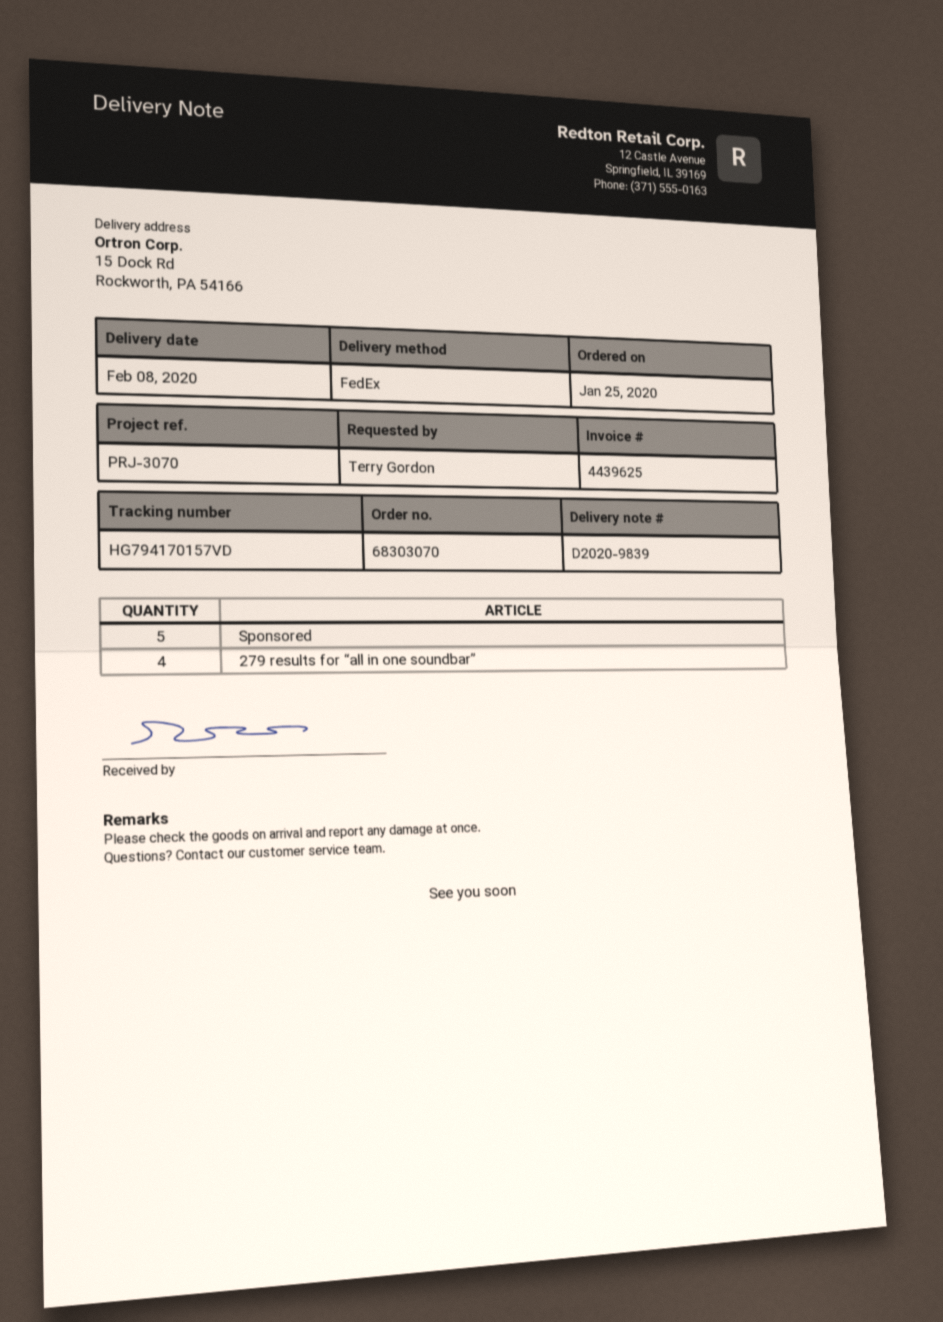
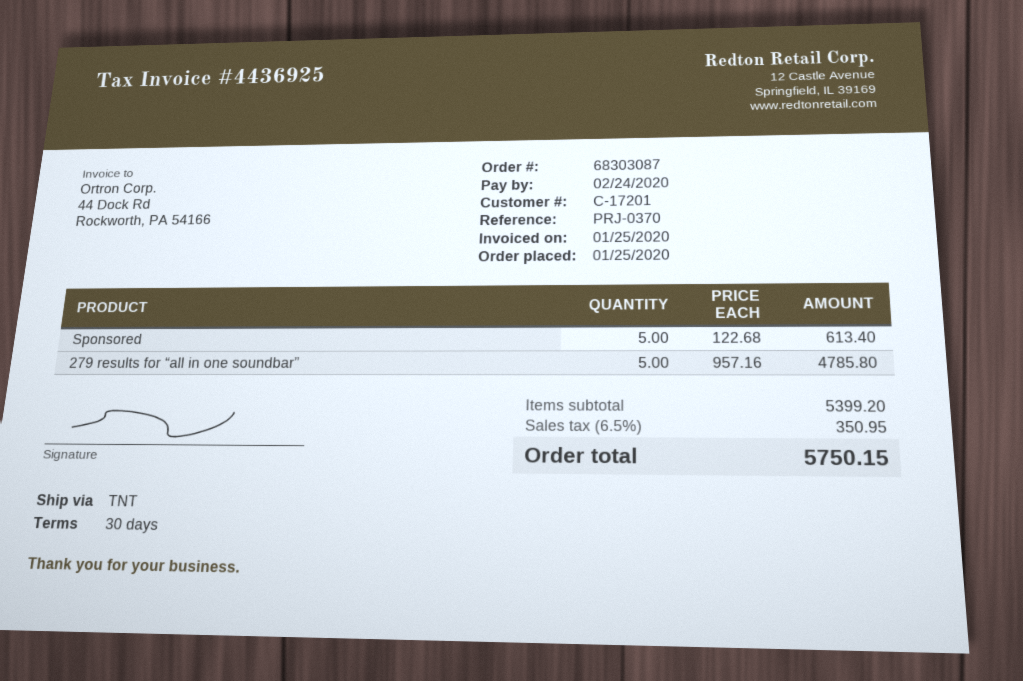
order number: 68303070 -> 68303087
invoice number: 4439625 -> 4436925
reference: PRJ-3070 -> PRJ-0370
shipping method: FedEx -> TNT
279 results for “all in one soundbar”: 4 -> 5

